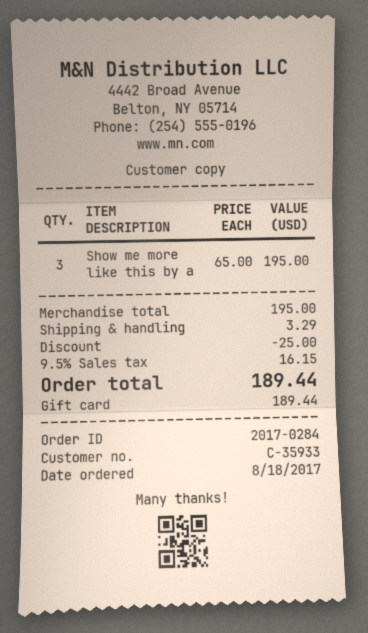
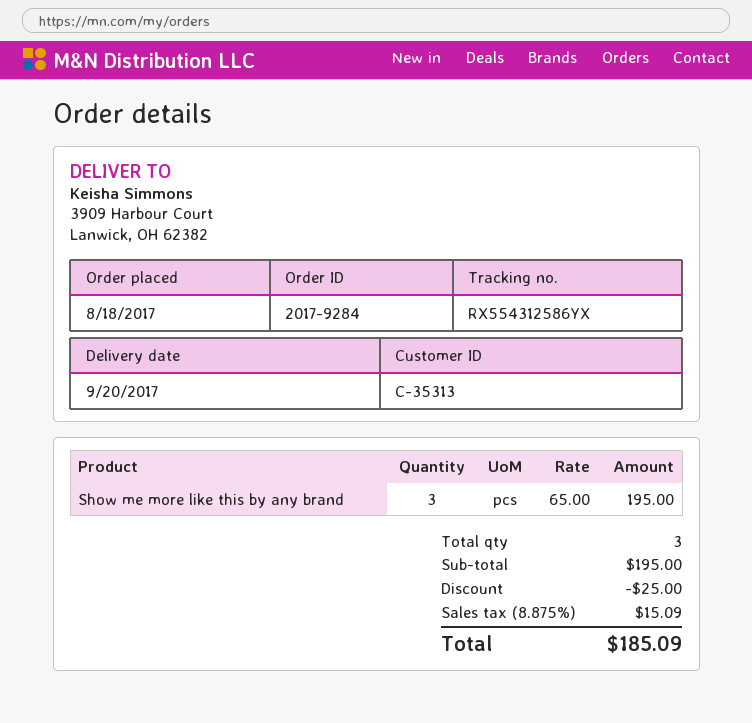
order number: 2017-0284 -> 2017-9284
customer number: C-35933 -> C-35313
shipping: 3.29 -> none
tax: 9.5% = 16.15 -> 8.875% = 15.09
total: 189.44 -> 185.09

